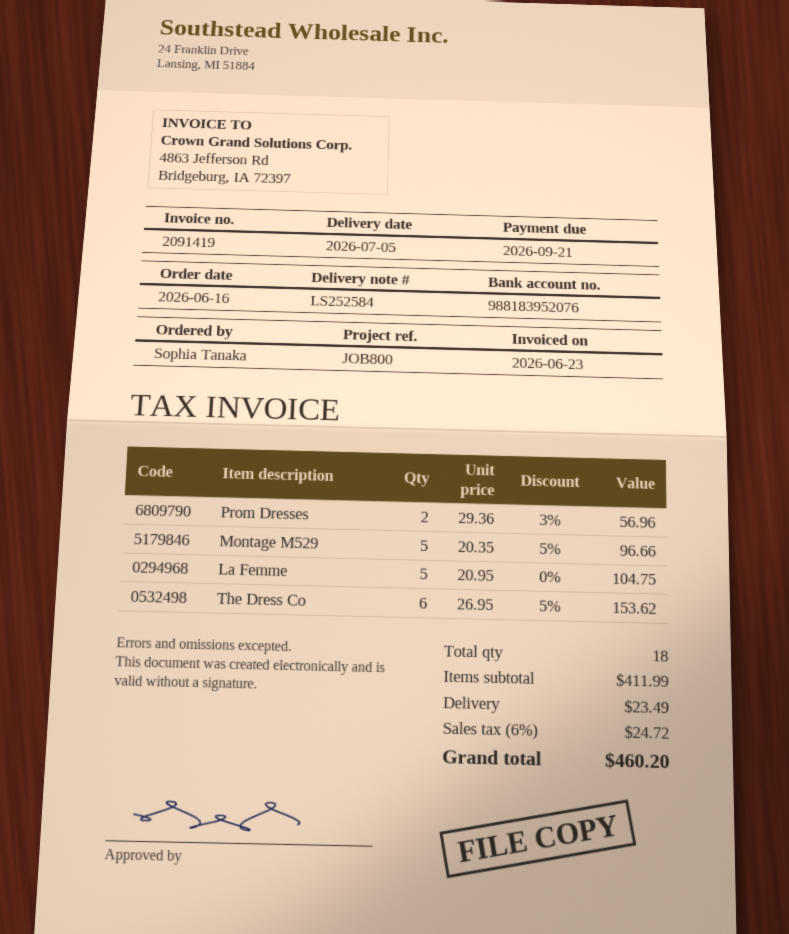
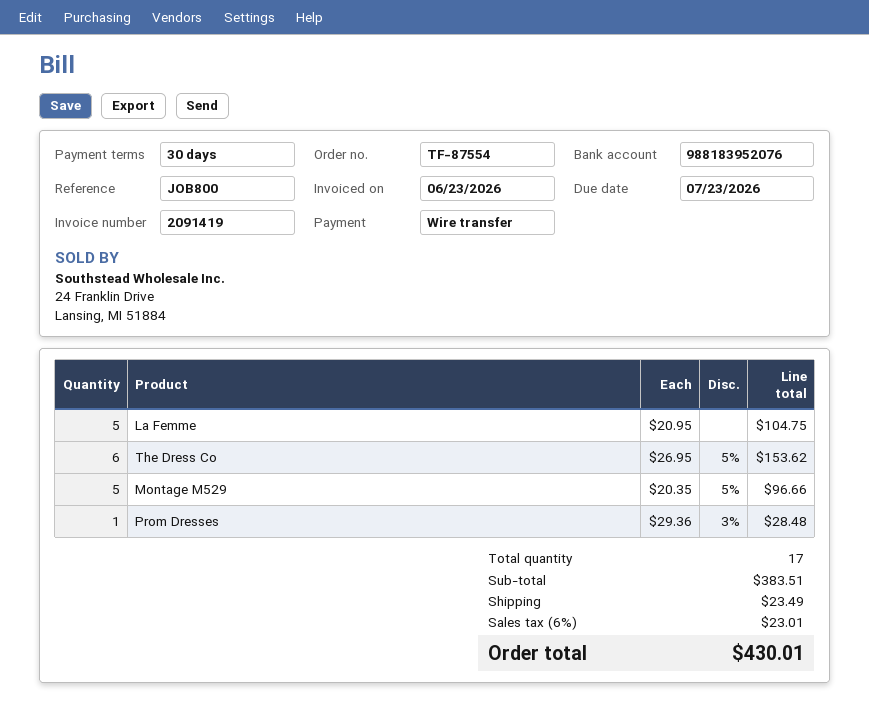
due date: 2026-09-21 -> 2026-07-23
Prom Dresses: 2 x 29.36 - 3% = 56.96 -> 1 x 29.36 - 3% = 28.48
total quantity: 18 -> 17
subtotal: 411.99 -> 383.51
tax: 6% = 24.72 -> 6% = 23.01
total: 460.20 -> 430.01

